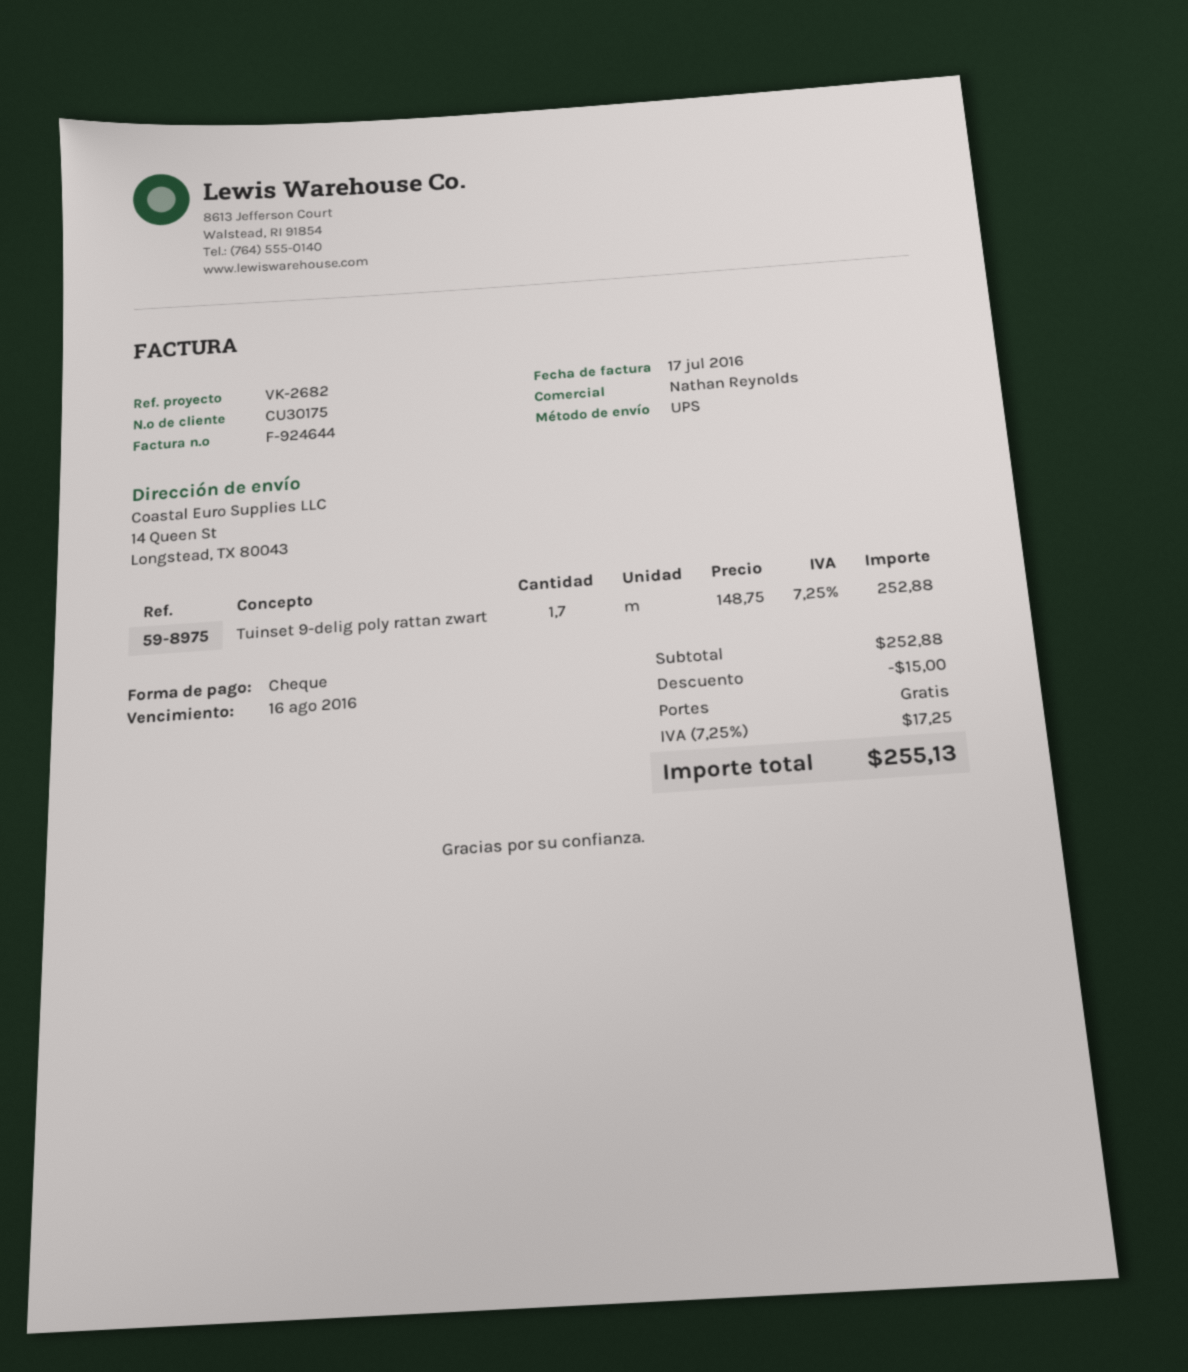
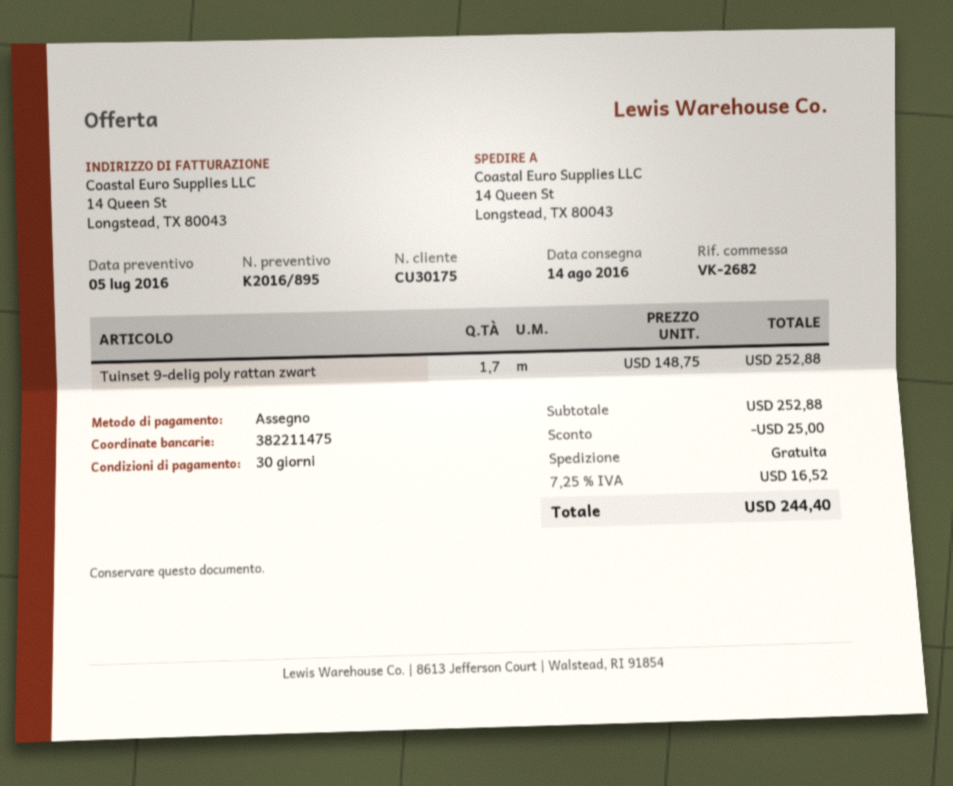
discount: 15.00 -> 25.00
tax: 7.25% = 17.25 -> 7.25% = 16.52
total: 255.13 -> 244.40

